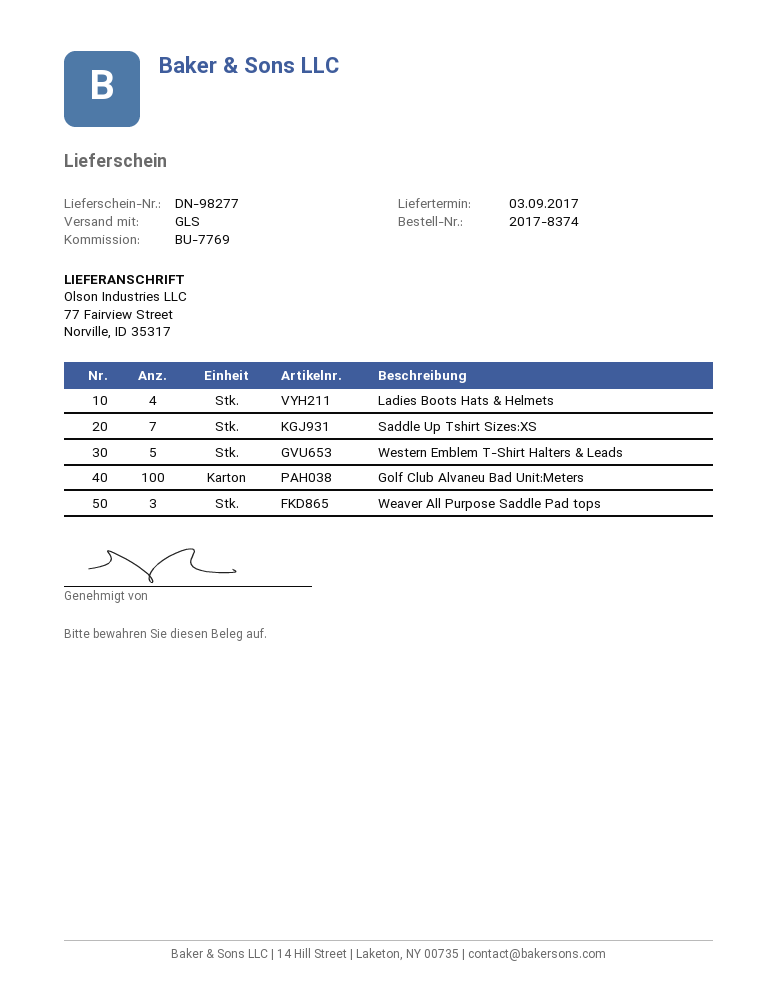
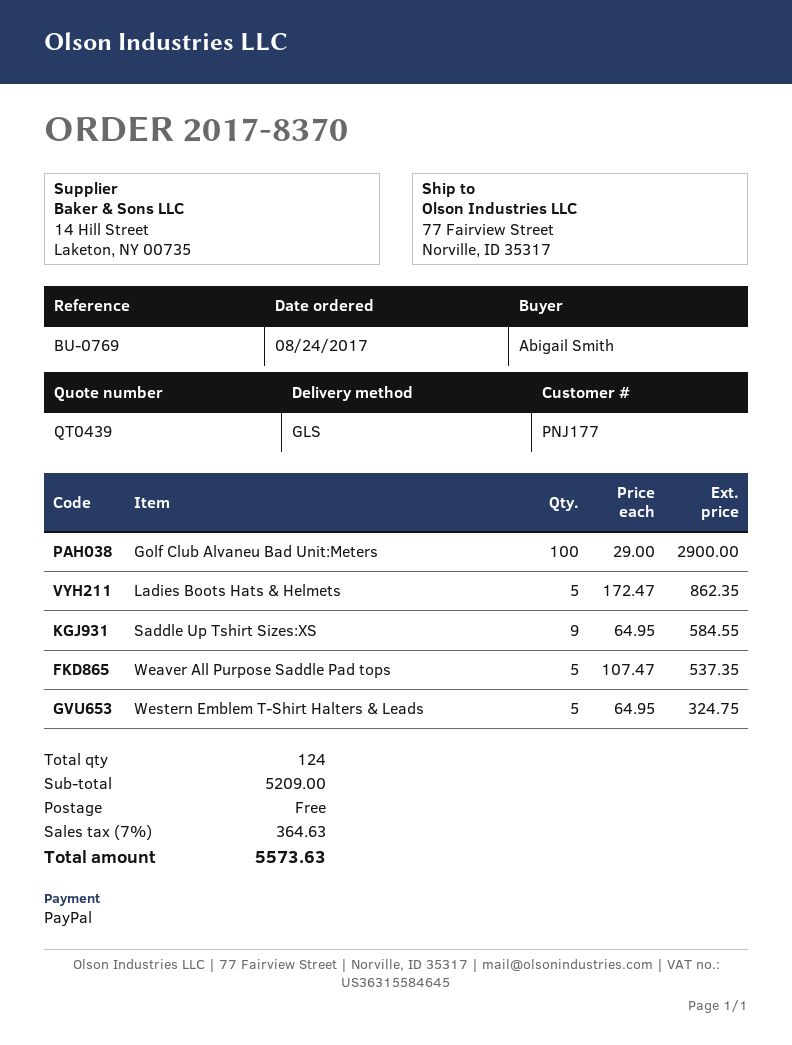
order number: 2017-8374 -> 2017-8370
reference: BU-7769 -> BU-0769
Ladies Boots Hats & Helmets: 4 -> 5
Saddle Up Tshirt Sizes:XS: 7 -> 9
Weaver All Purpose Saddle Pad tops: 3 -> 5

